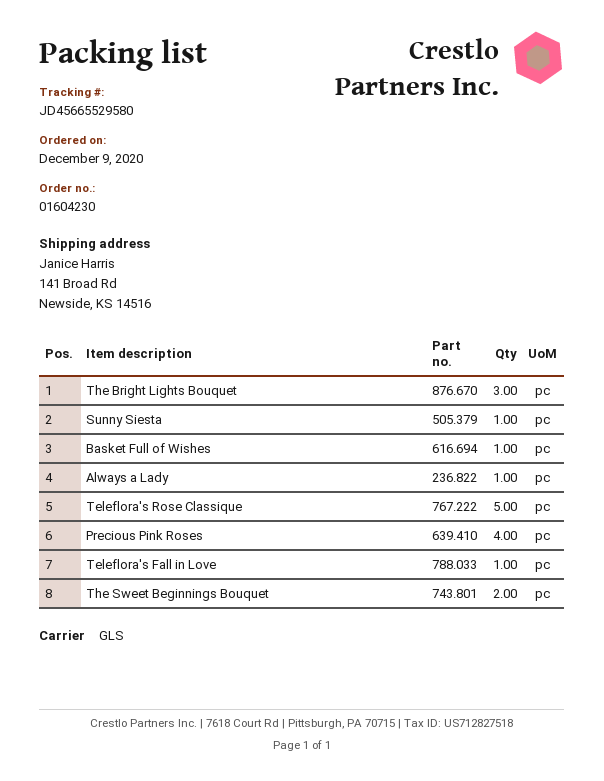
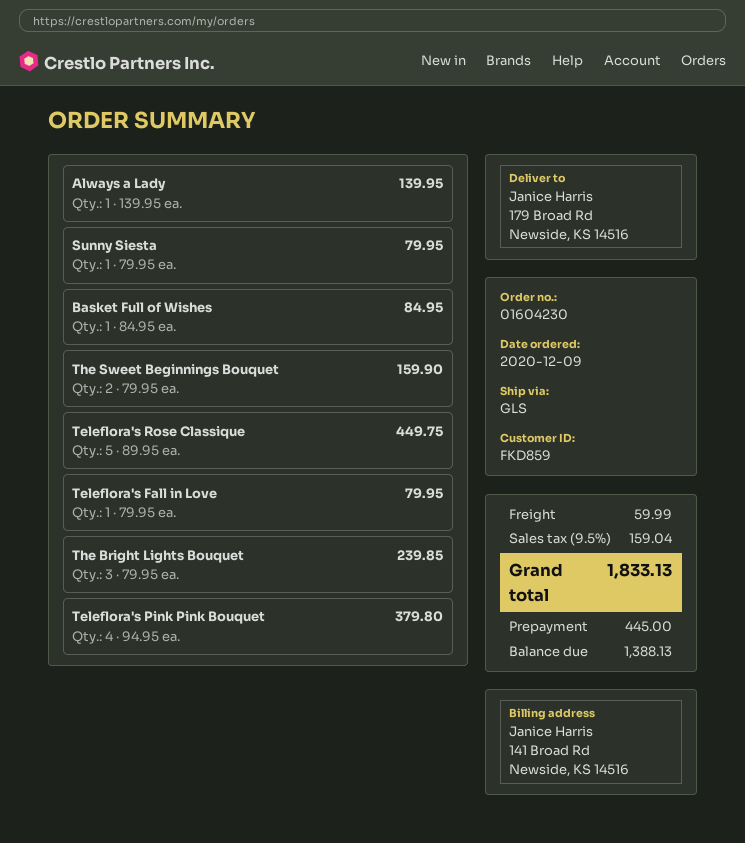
ship to: 141 Broad Rd, Newside, KS 14516 -> 179 Broad Rd, Newside, KS 14516
Precious Pink Roses: 4 -> none
Teleflora's Pink Pink Bouquet: none -> 4

